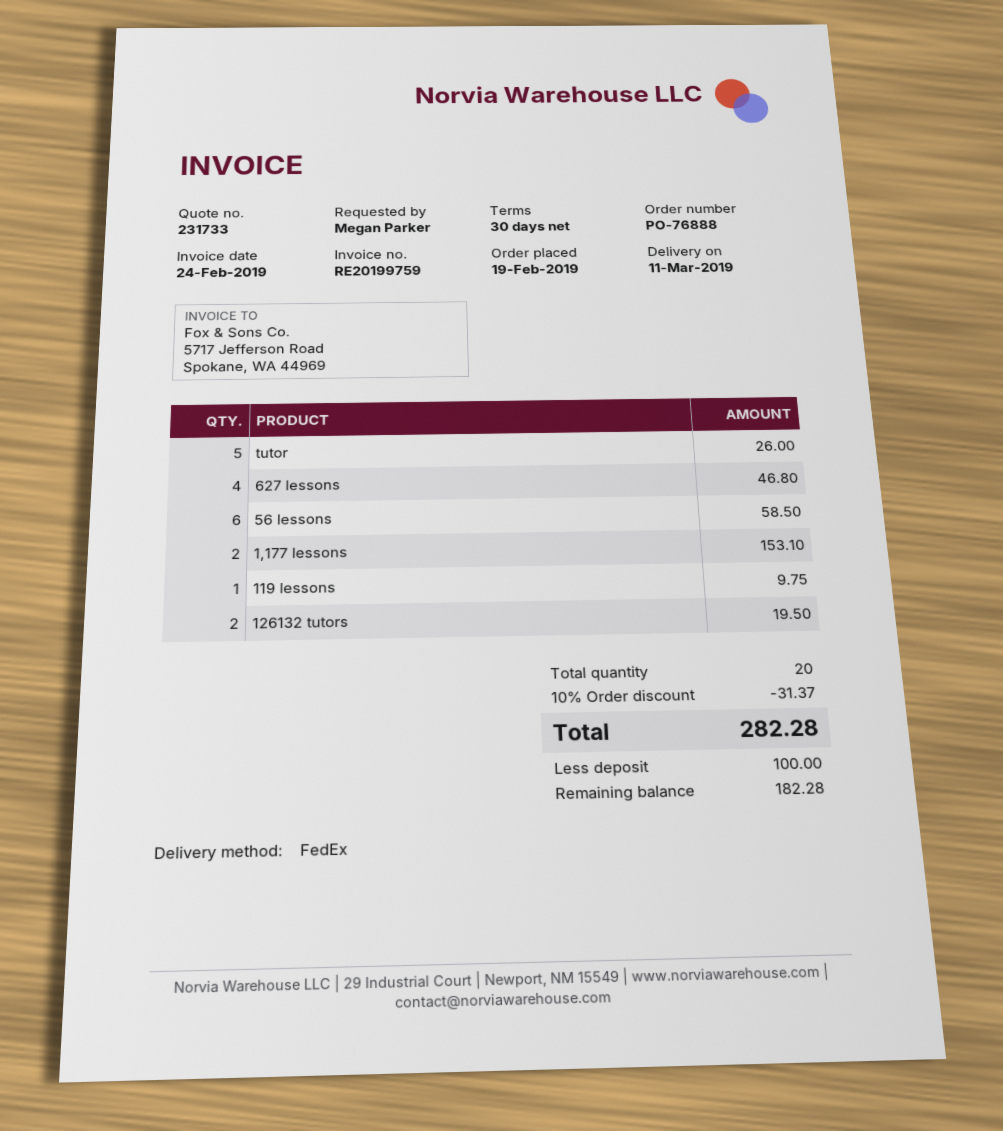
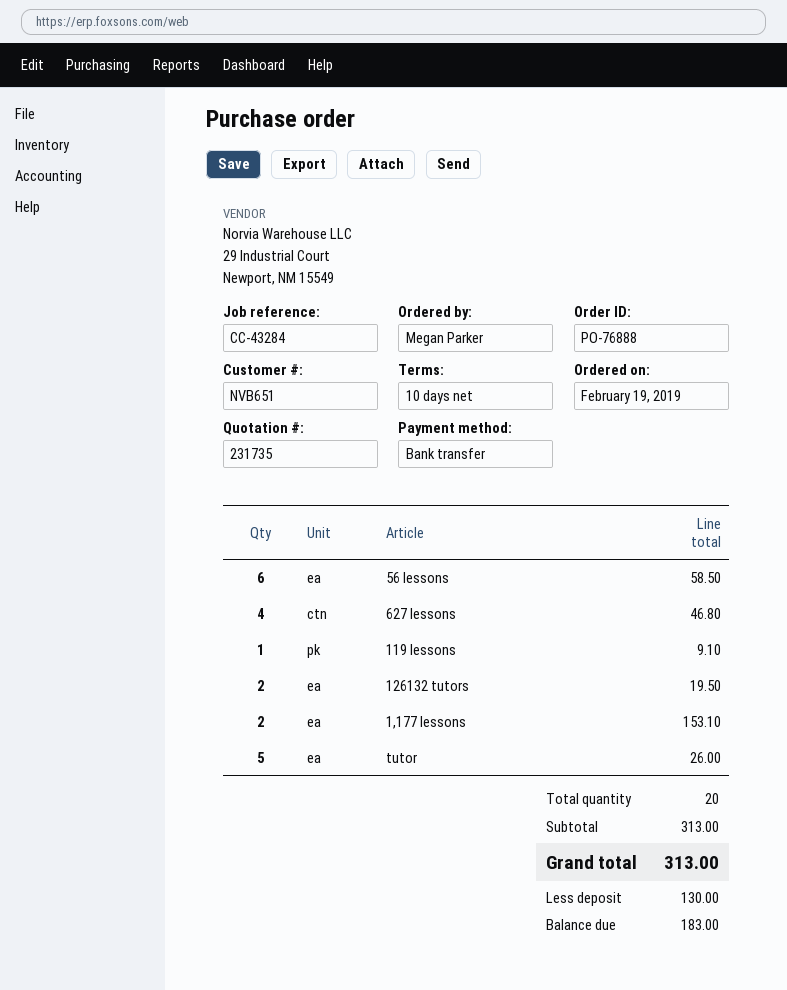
quote number: 231733 -> 231735
payment terms: 30 days -> 10 days
119 lessons: 1 for 9.75 -> 1 for 9.10
discount: 10% = 31.37 -> none
total: 282.28 -> 313.00
deposit: 100.00 -> 130.00
balance: 182.28 -> 183.00

